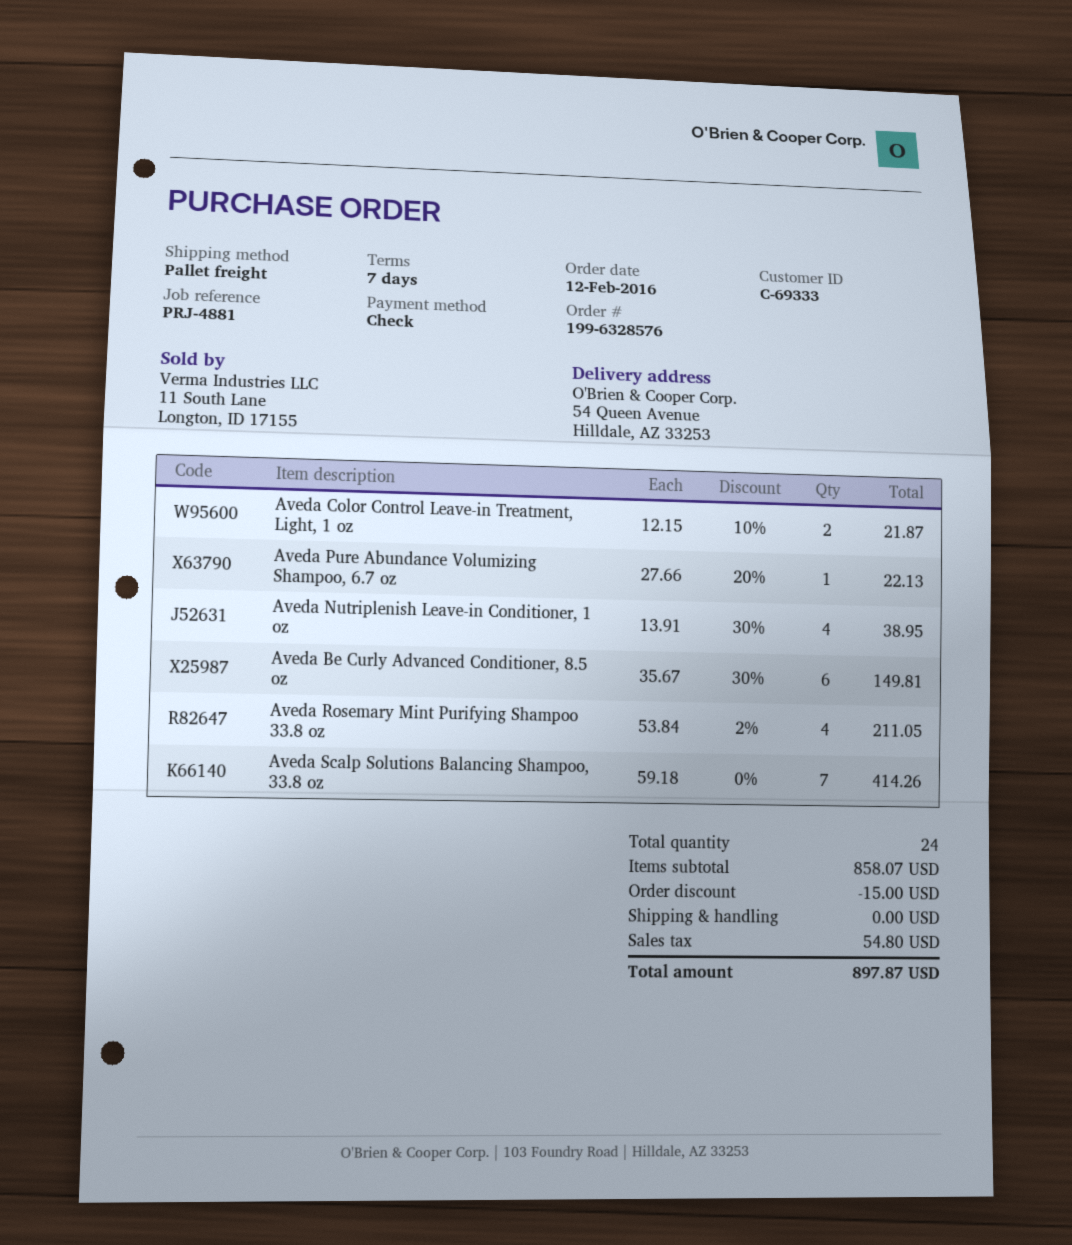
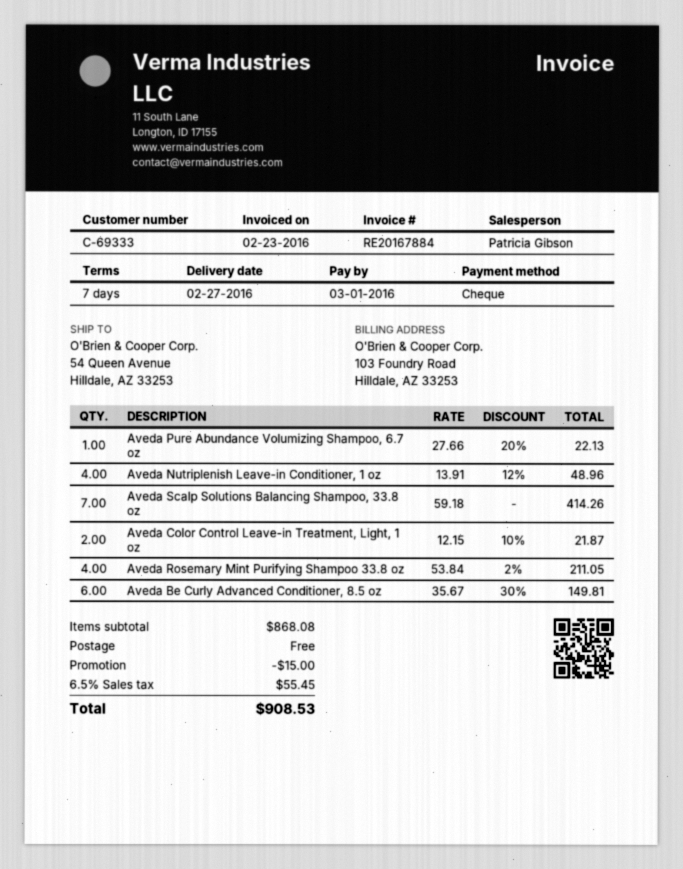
Aveda Nutriplenish Leave-in Conditioner, 1 oz: 4 x 13.91 - 30% = 38.95 -> 4 x 13.91 - 12% = 48.96
subtotal: 858.07 -> 868.08
tax: 54.80 -> 55.45
total: 897.87 -> 908.53

